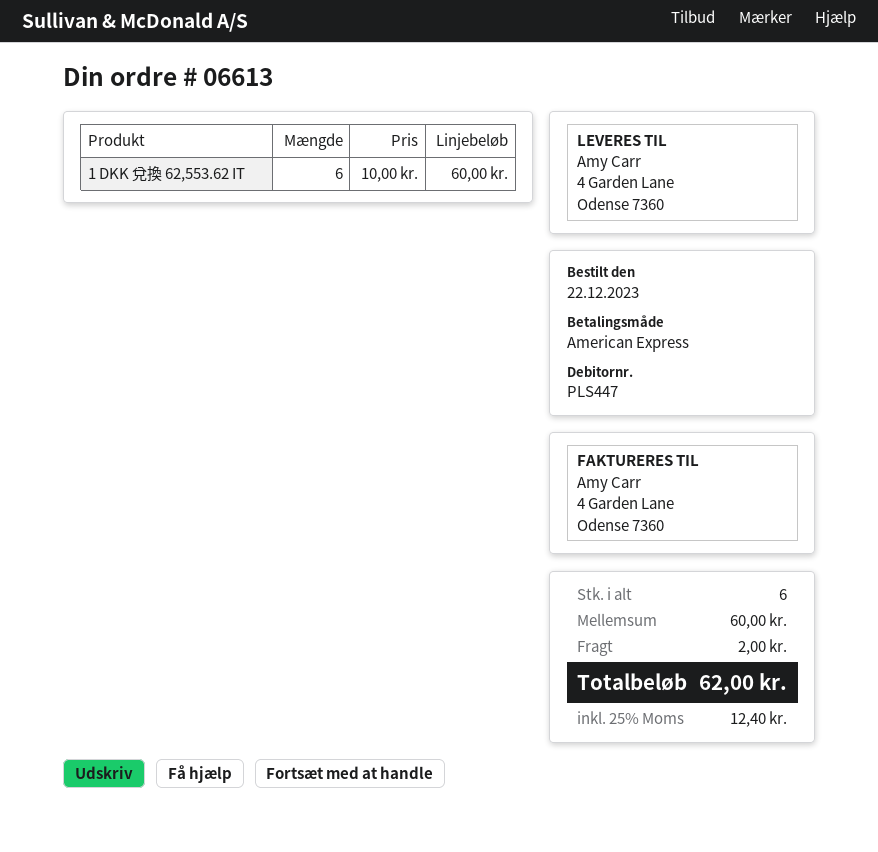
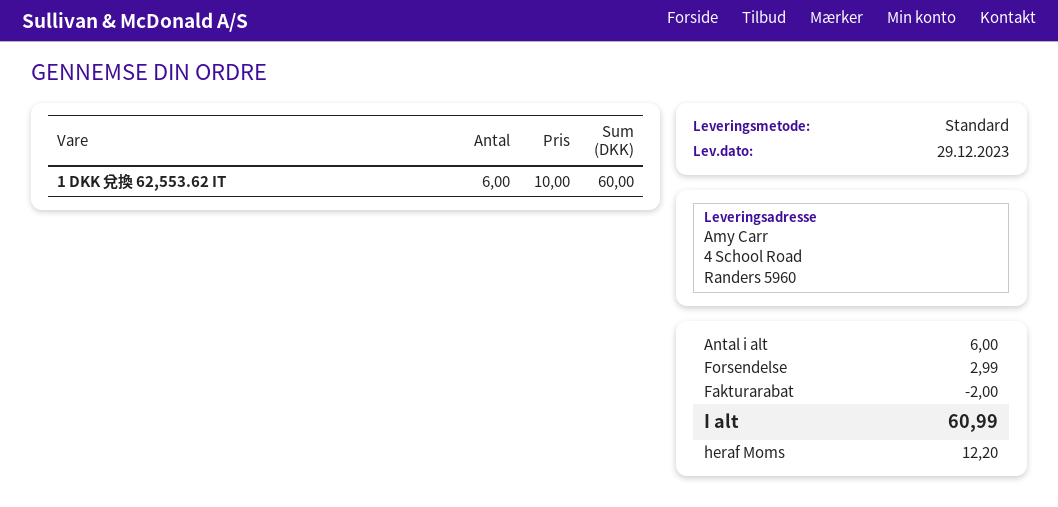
ship to: 4 Garden Lane, Odense 7360 -> 4 School Road, Randers 5960
discount: none -> 2.00
shipping: 2.00 -> 2.99
tax: 12.40 -> 12.20
total: 62.00 -> 60.99

